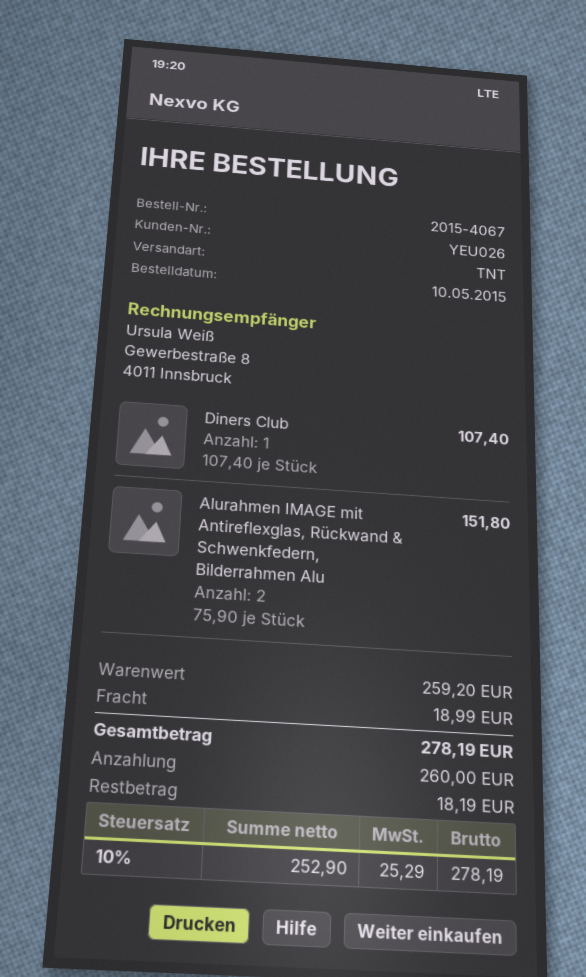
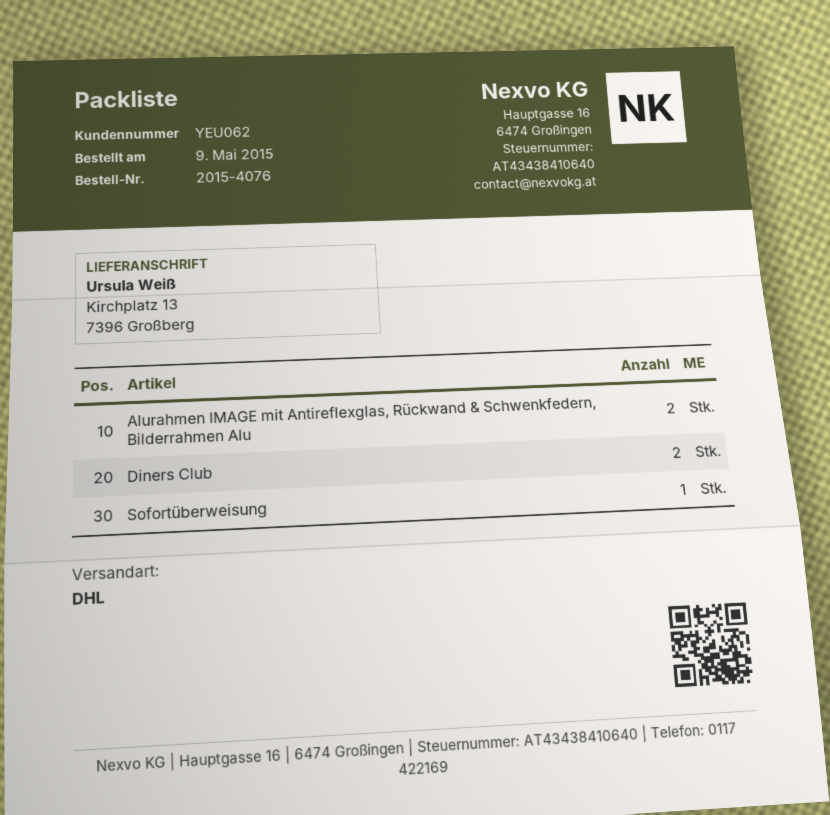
order number: 2015-4067 -> 2015-4076
order date: 2015-05-10 -> 2015-05-09
customer number: YEU026 -> YEU062
shipping method: TNT -> DHL
Diners Club: 1 -> 2
Sofortüberweisung: none -> 1

